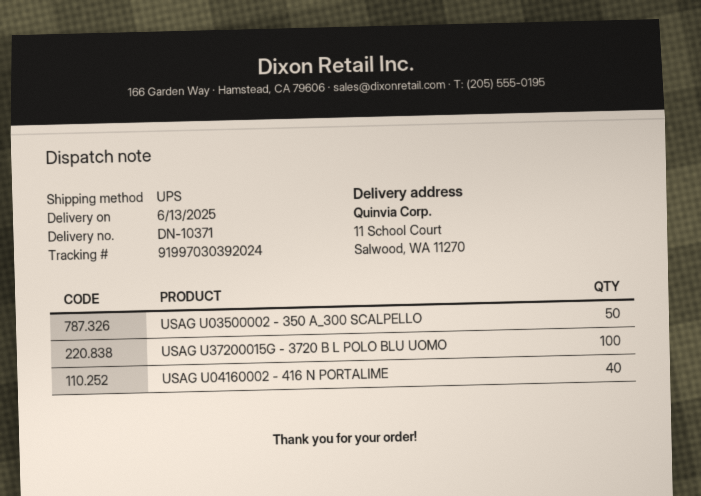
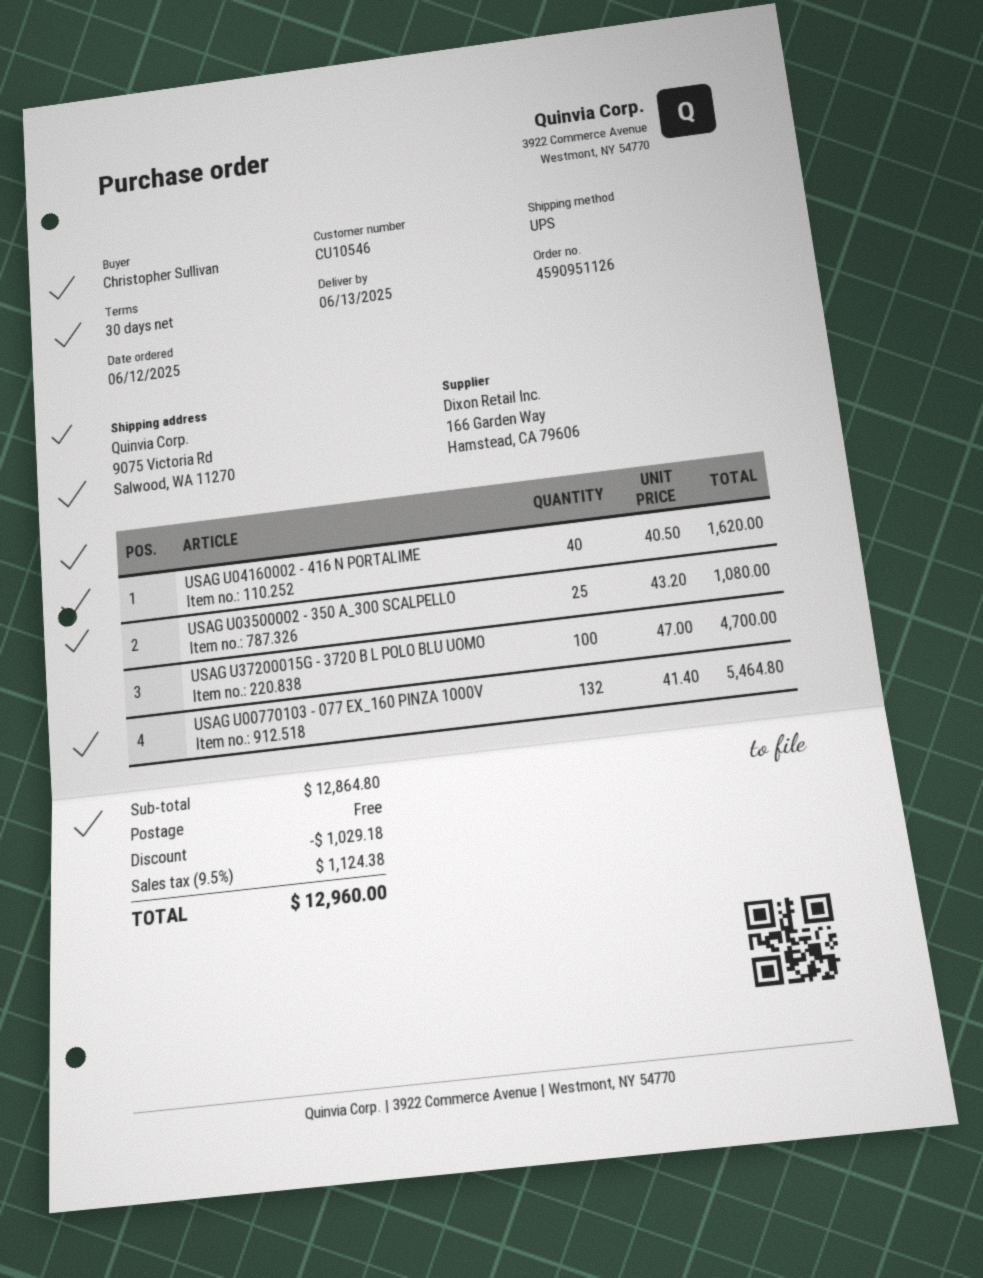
ship to: 11 School Court, Salwood, WA 11270 -> 9075 Victoria Rd, Salwood, WA 11270
USAG U03500002 - 350 A_300 SCALPELLO: 50 -> 25
USAG U00770103 - 077 EX_160 PINZA 1000V: none -> 132

